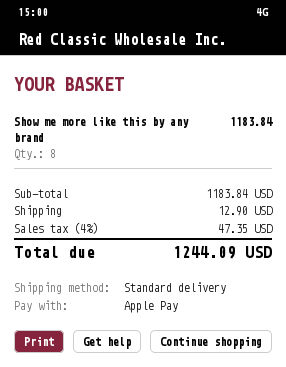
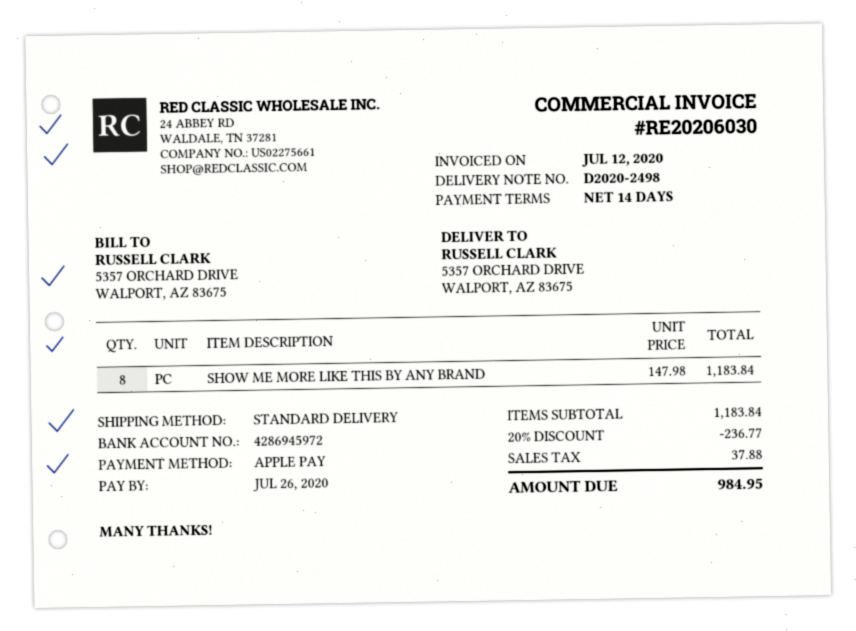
discount: none -> 20% = 236.77
shipping: 12.90 -> none
tax: 47.35 -> 37.88
total: 1244.09 -> 984.95

